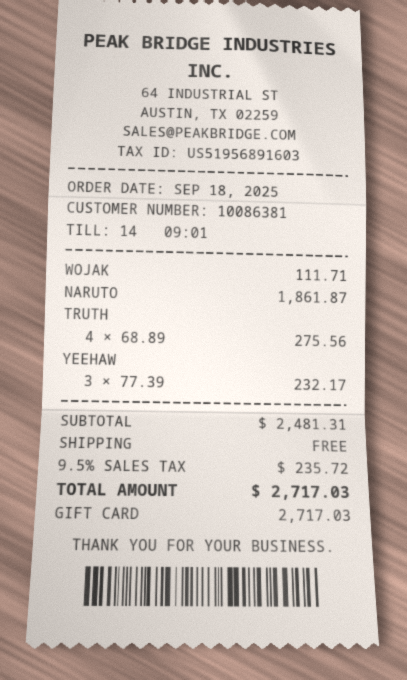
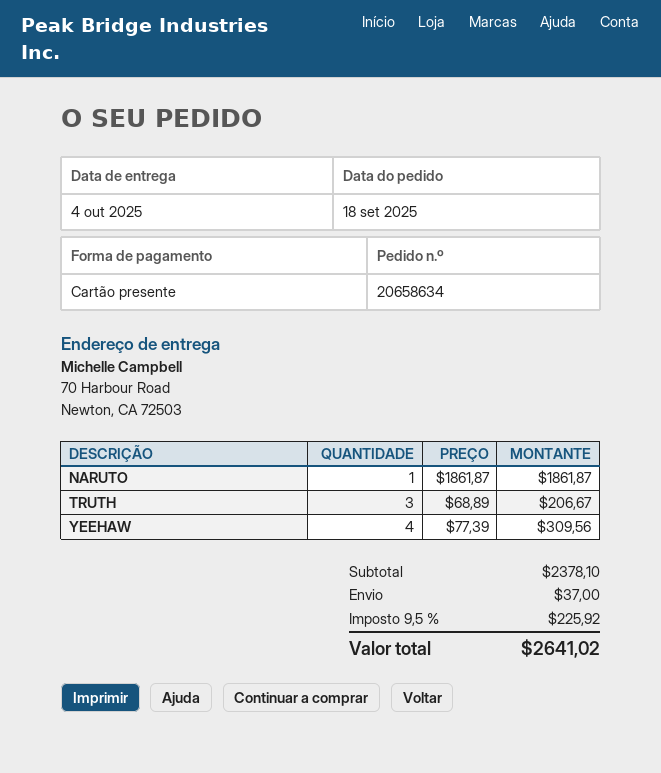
WOJAK: 1 x 111.71 = 111.71 -> none
TRUTH: 4 x 68.89 = 275.56 -> 3 x 68.89 = 206.67
YEEHAW: 3 x 77.39 = 232.17 -> 4 x 77.39 = 309.56
subtotal: 2481.31 -> 2378.10
shipping: 0.00 -> 37.00
tax: 9.5% = 235.72 -> 9.5% = 225.92
total: 2717.03 -> 2641.02

